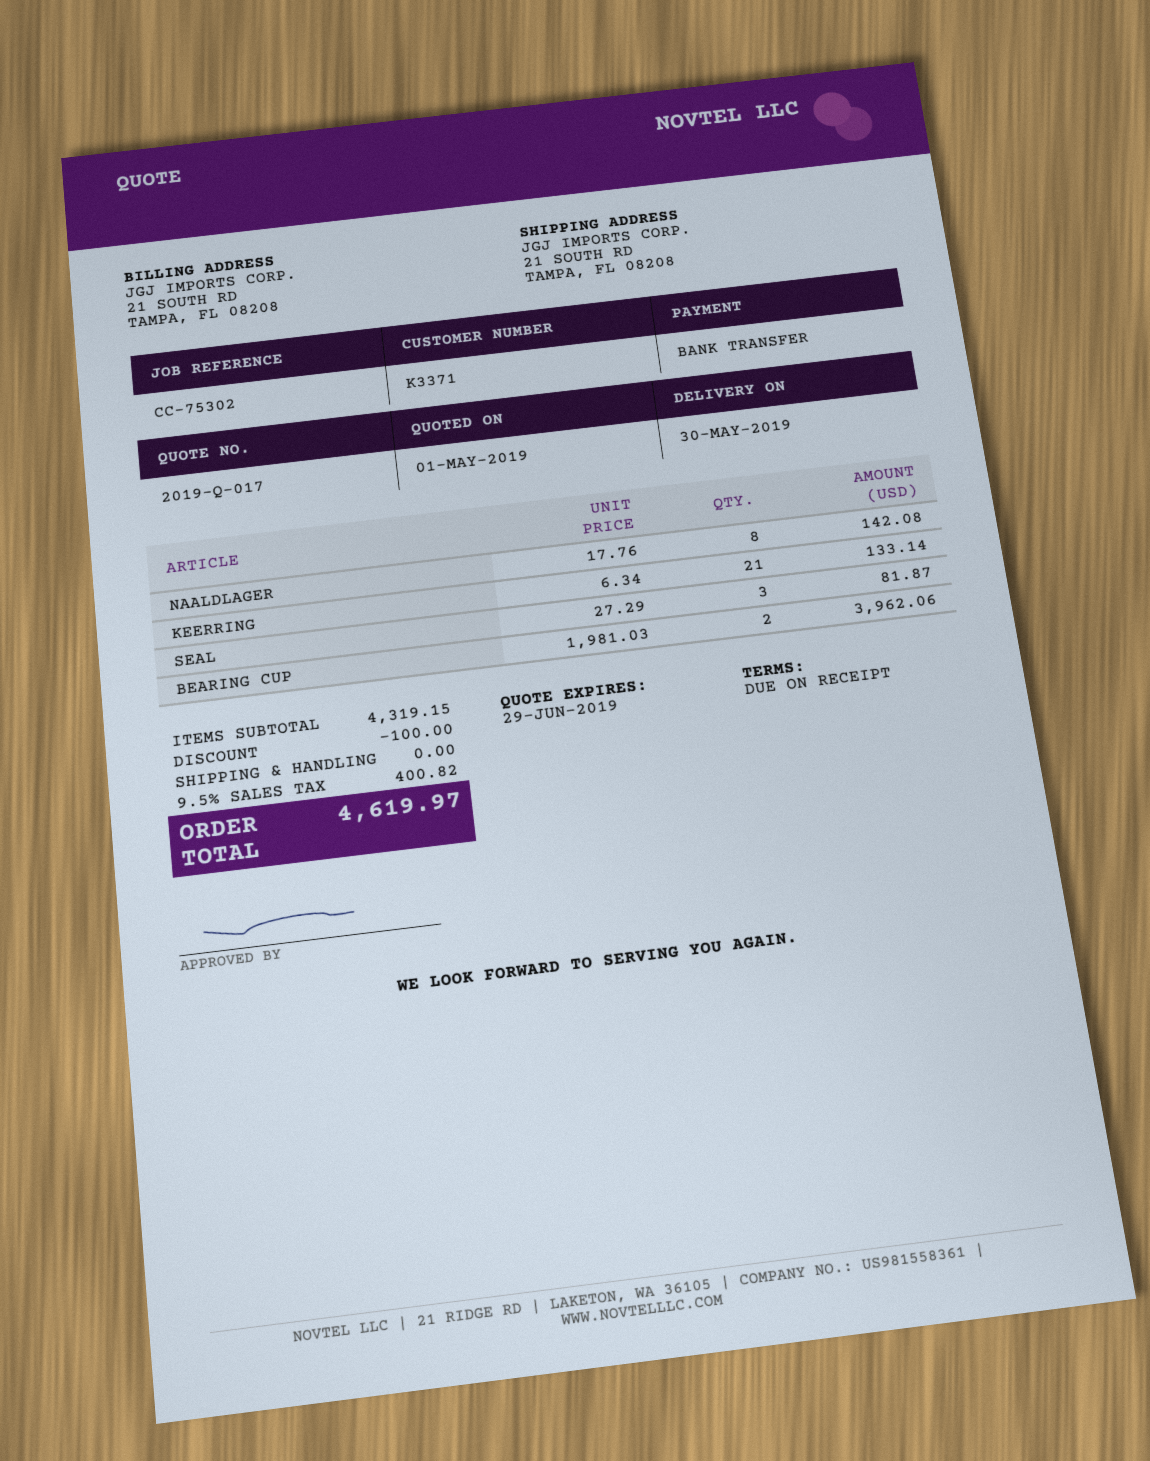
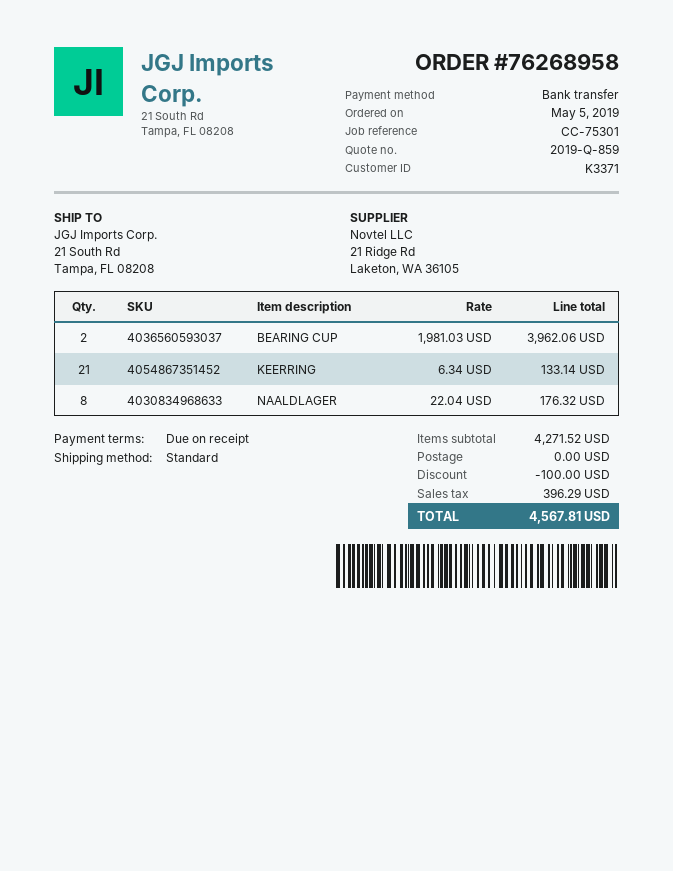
quote number: 2019-Q-017 -> 2019-Q-859
reference: CC-75302 -> CC-75301
NAALDLAGER: 8 x 17.76 = 142.08 -> 8 x 22.04 = 176.32
SEAL: 3 x 27.29 = 81.87 -> none
subtotal: 4319.15 -> 4271.52
tax: 400.82 -> 396.29
total: 4619.97 -> 4567.81

